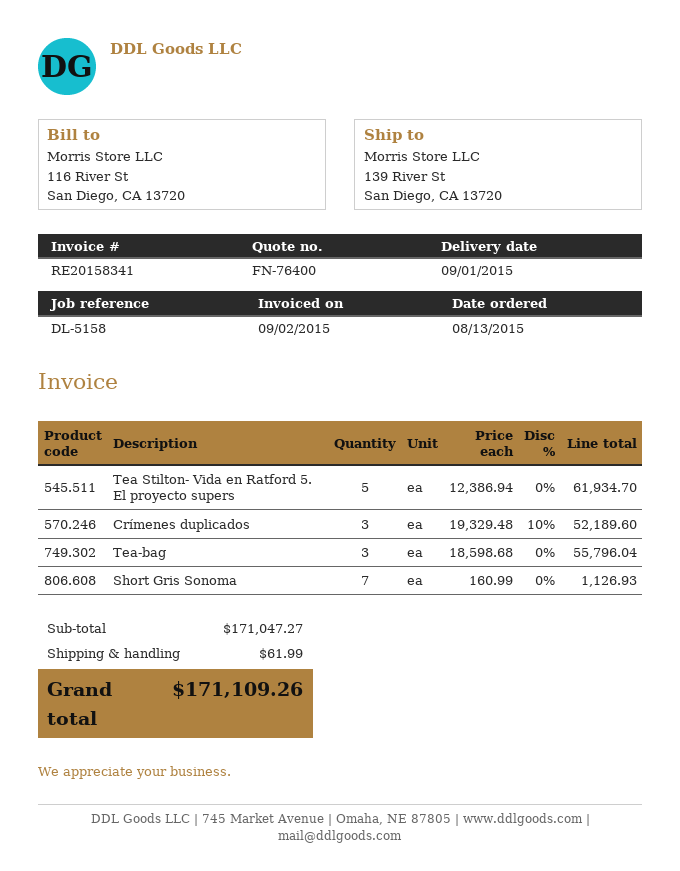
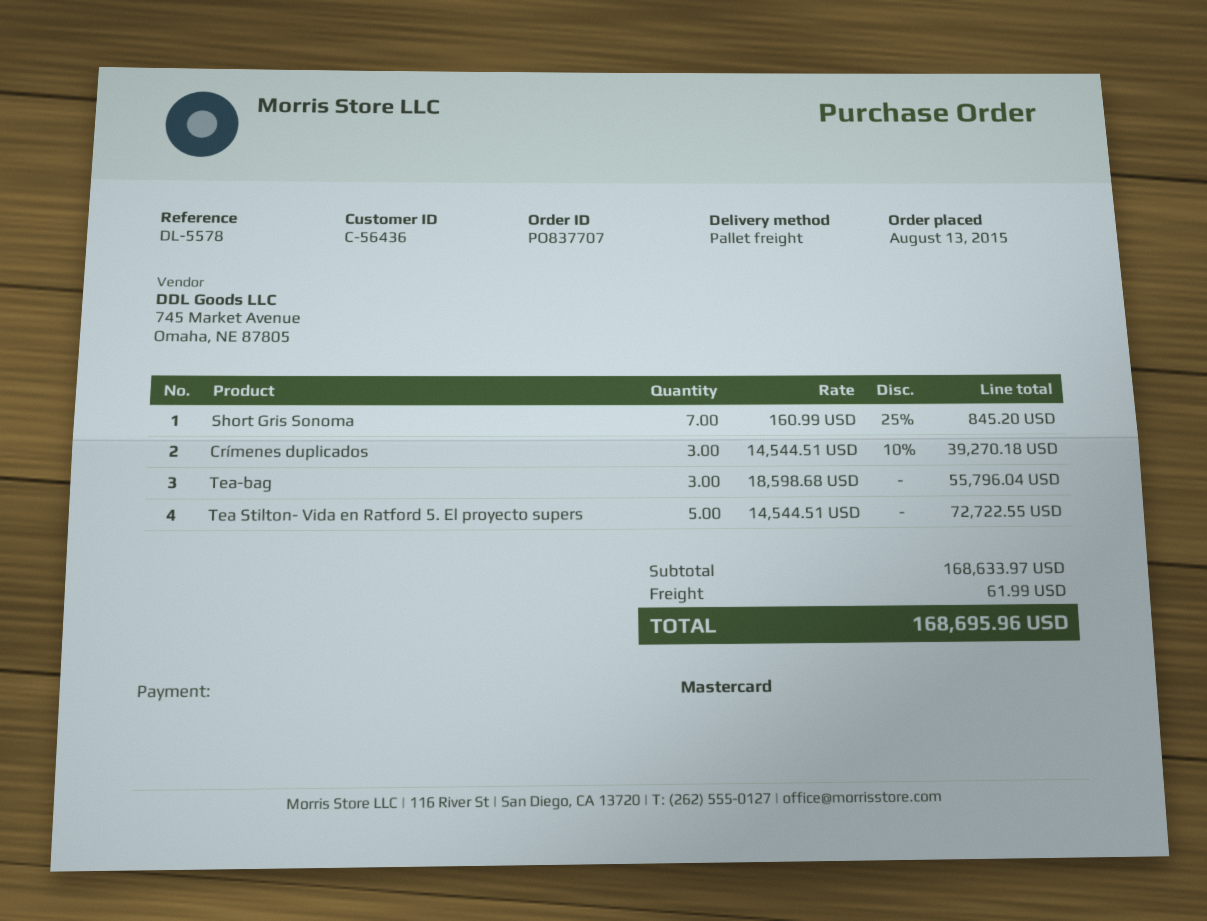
reference: DL-5158 -> DL-5578
Tea Stilton- Vida en Ratford 5. El proyecto supers: 5 x 12386.94 = 61934.70 -> 5 x 14544.51 = 72722.55
Crímenes duplicados: 3 x 19329.48 - 10% = 52189.60 -> 3 x 14544.51 - 10% = 39270.18
Short Gris Sonoma: 7 x 160.99 = 1126.93 -> 7 x 160.99 - 25% = 845.20
subtotal: 171047.27 -> 168633.97
total: 171109.26 -> 168695.96

